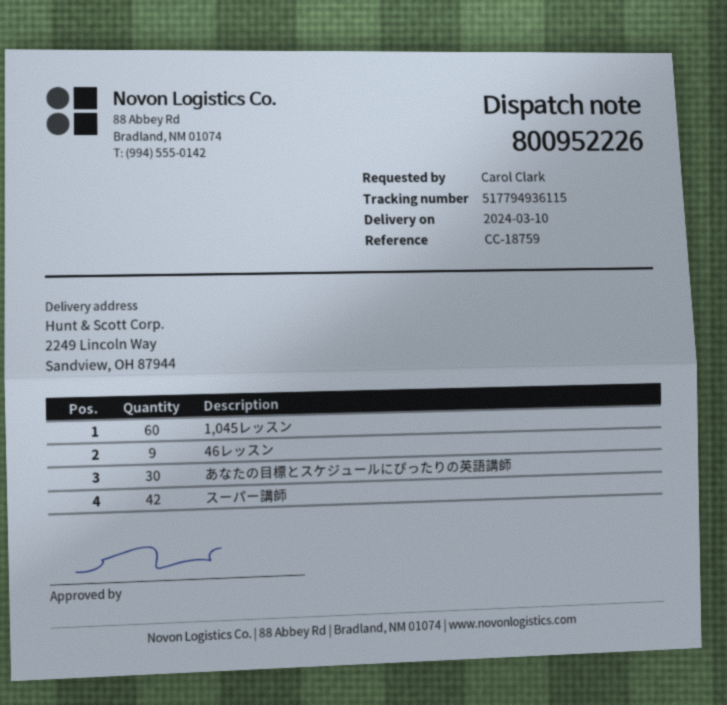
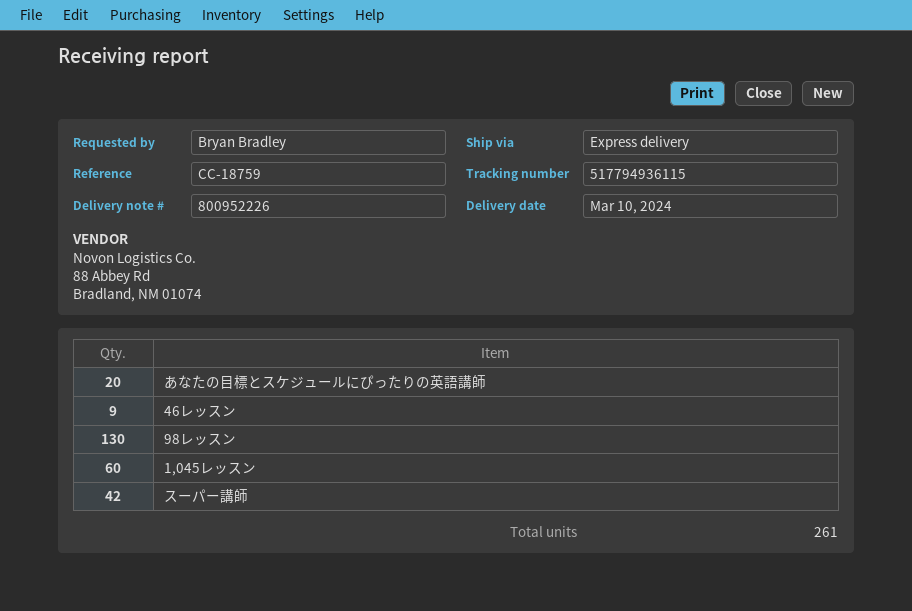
ordered by: Carol Clark -> Bryan Bradley
あなたの目標とスケジュールにぴったりの英語講師: 30 -> 20
98レッスン: none -> 130

